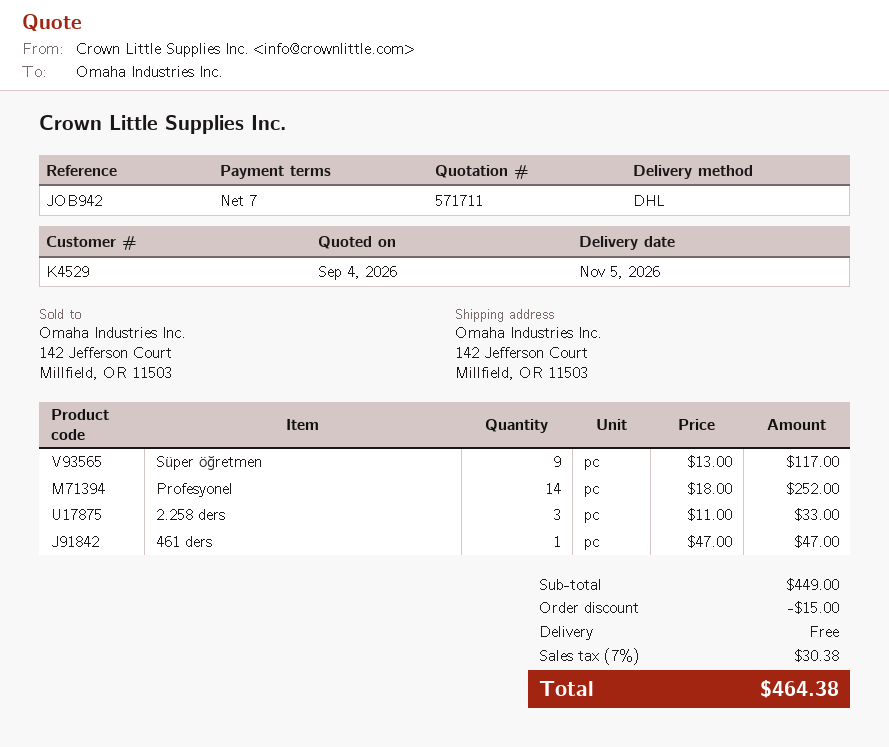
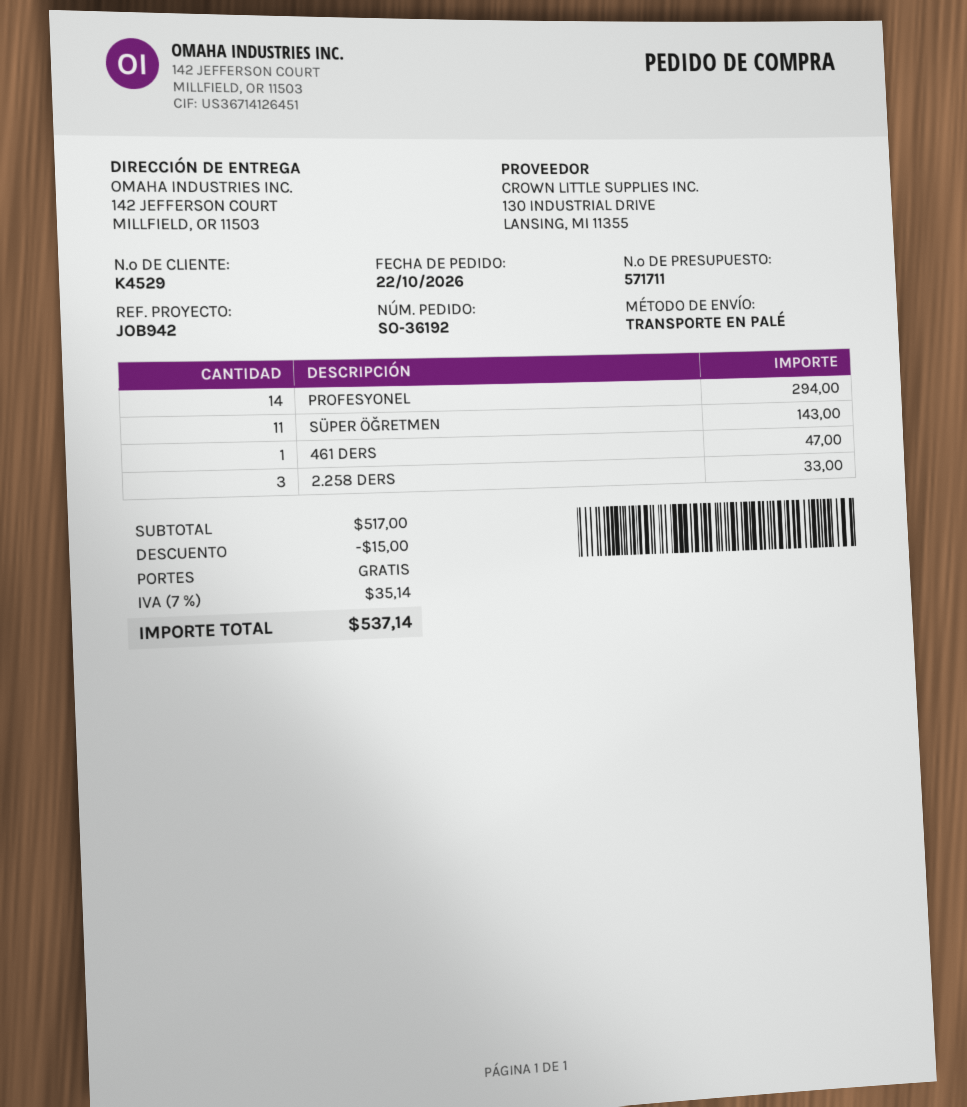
shipping method: DHL -> pallet freight
Süper öğretmen: 9 for 117.00 -> 11 for 143.00
Profesyonel: 14 for 252.00 -> 14 for 294.00
subtotal: 449.00 -> 517.00
tax: 7% = 30.38 -> 7% = 35.14
total: 464.38 -> 537.14

